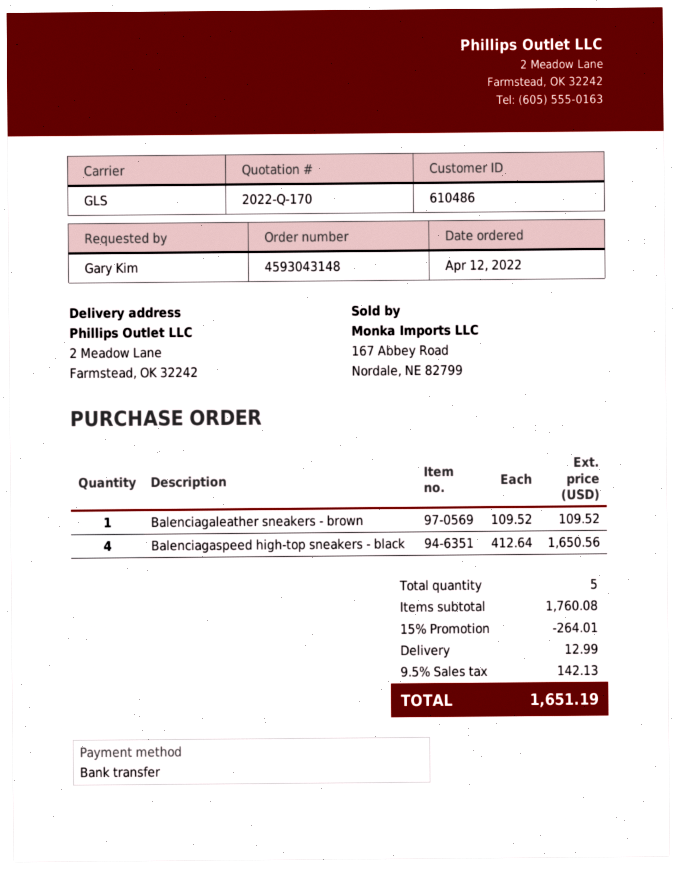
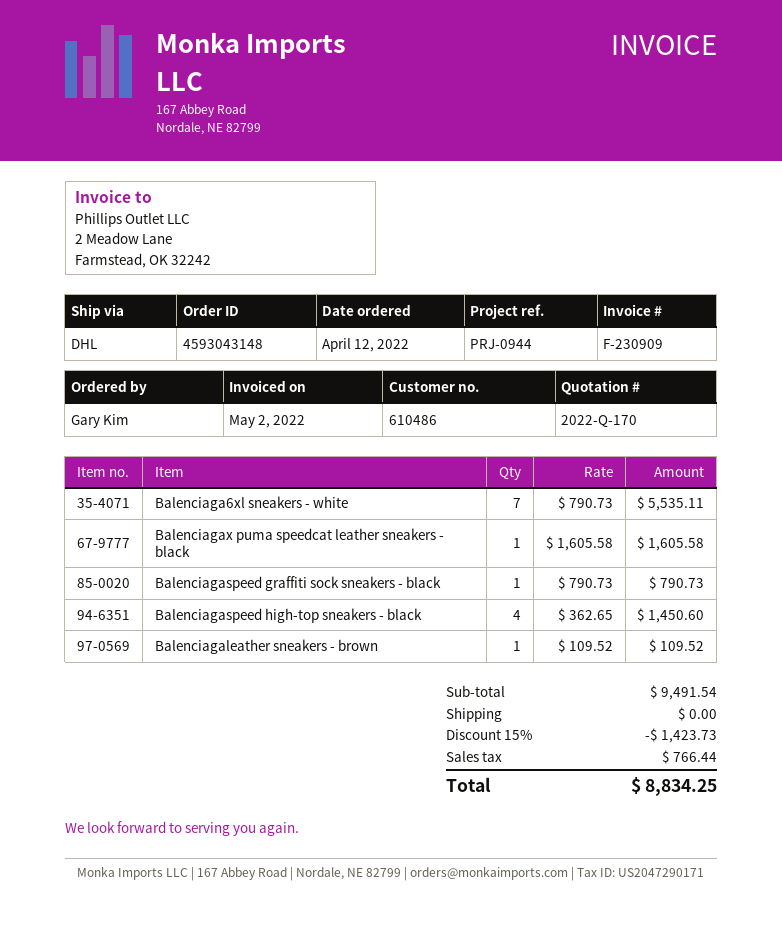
shipping method: GLS -> DHL
Balenciagaspeed high-top sneakers - black: 4 x 412.64 = 1650.56 -> 4 x 362.65 = 1450.60
Balenciaga6xl sneakers - white: none -> 7 x 790.73 = 5535.11
Balenciagax puma speedcat leather sneakers - black: none -> 1 x 1605.58 = 1605.58
Balenciagaspeed graffiti sock sneakers - black: none -> 1 x 790.73 = 790.73
subtotal: 1760.08 -> 9491.54
discount: 15% = 264.01 -> 15% = 1423.73
shipping: 12.99 -> 0.00
tax: 142.13 -> 766.44
total: 1651.19 -> 8834.25

